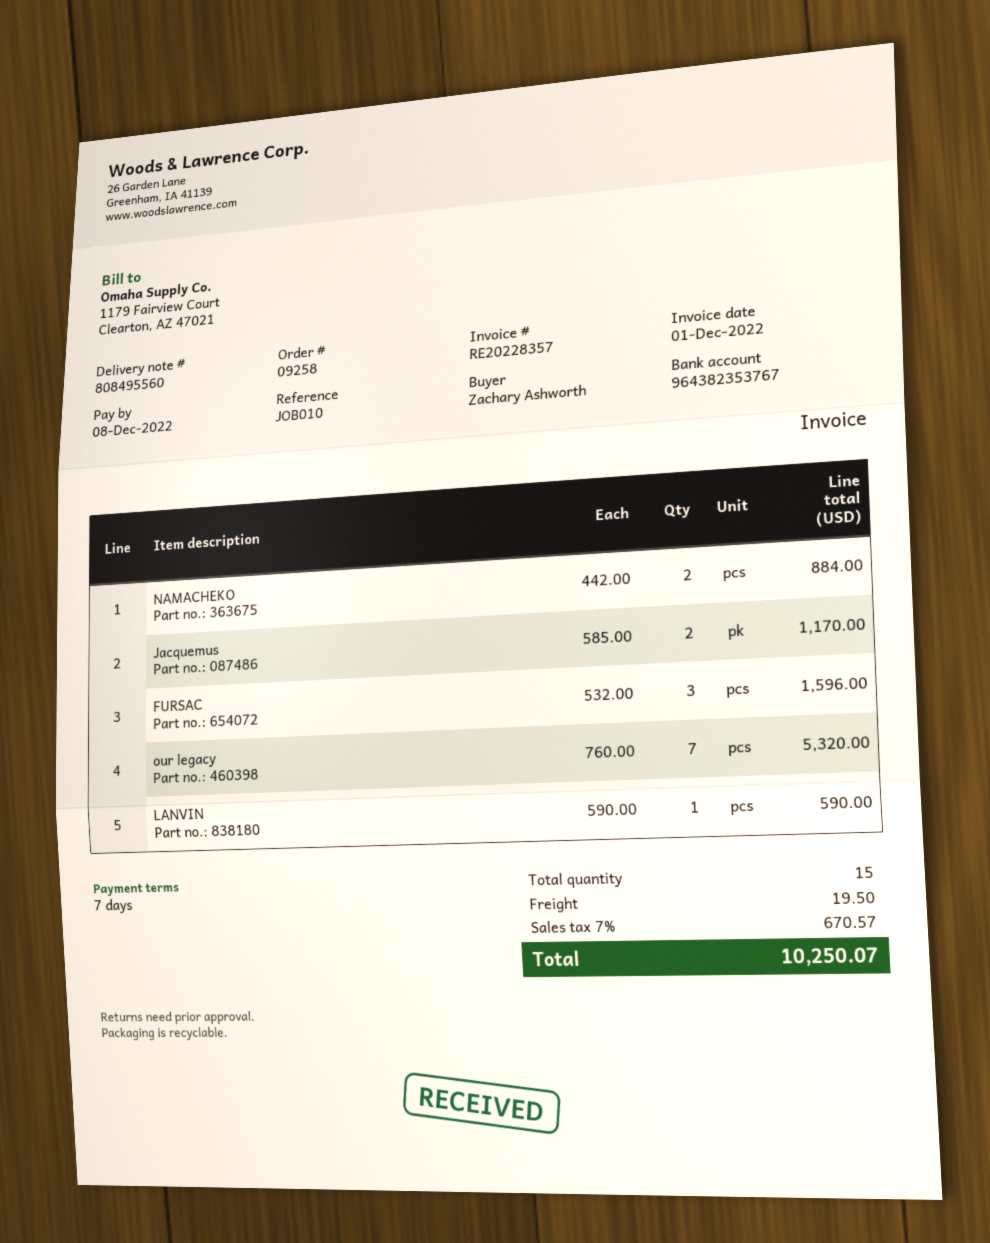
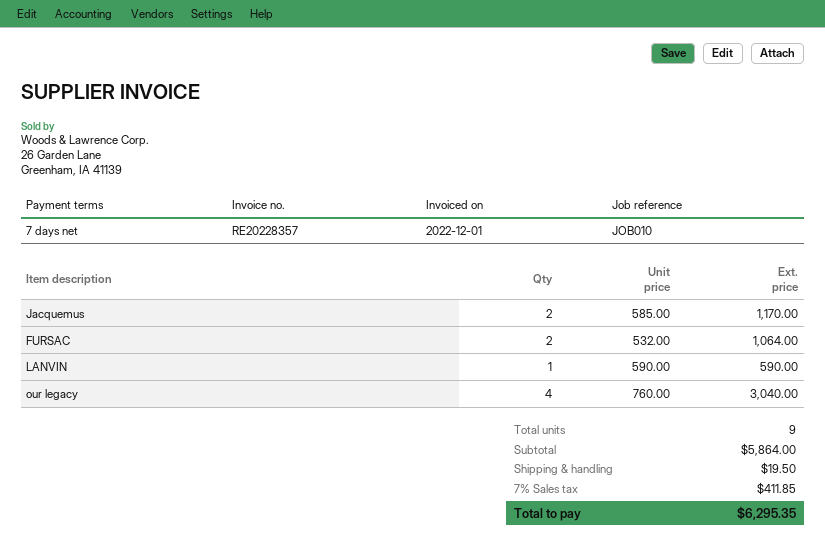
NAMACHEKO: 2 x 442.00 = 884.00 -> none
FURSAC: 3 x 532.00 = 1596.00 -> 2 x 532.00 = 1064.00
our legacy: 7 x 760.00 = 5320.00 -> 4 x 760.00 = 3040.00
total quantity: 15 -> 9
tax: 7% = 670.57 -> 7% = 411.85
total: 10250.07 -> 6295.35

